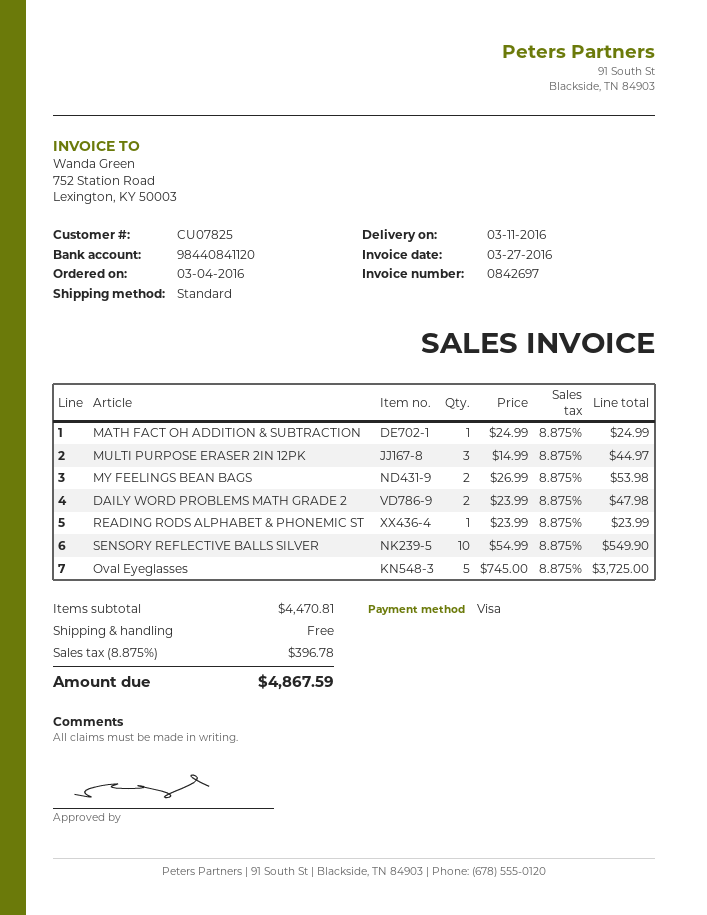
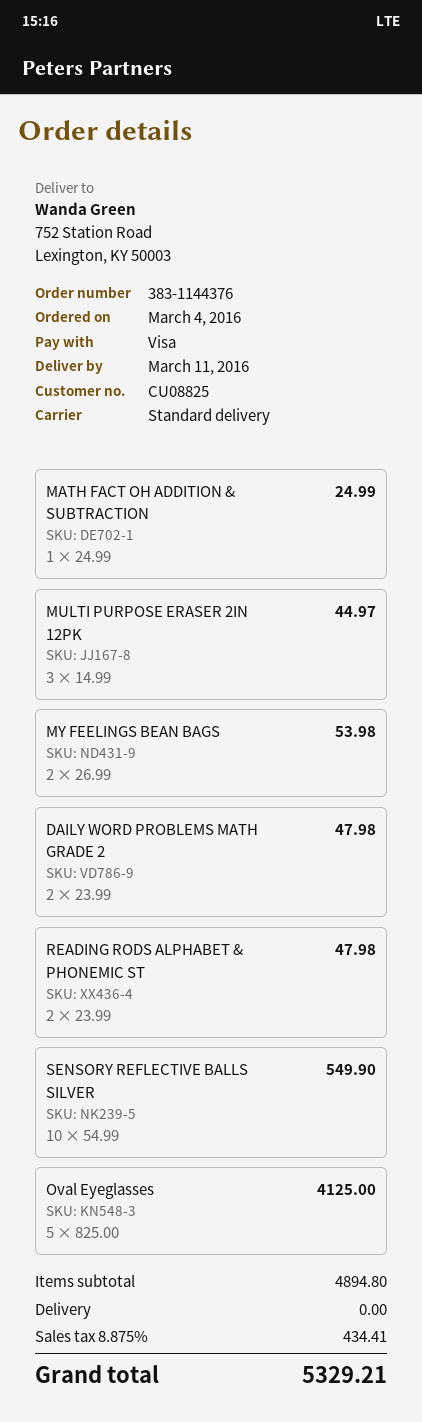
customer number: CU07825 -> CU08825
READING RODS ALPHABET & PHONEMIC ST: 1 x 23.99 = 23.99 -> 2 x 23.99 = 47.98
Oval Eyeglasses: 5 x 745.00 = 3725.00 -> 5 x 825.00 = 4125.00
subtotal: 4470.81 -> 4894.80
tax: 8.875% = 396.78 -> 8.875% = 434.41
total: 4867.59 -> 5329.21

